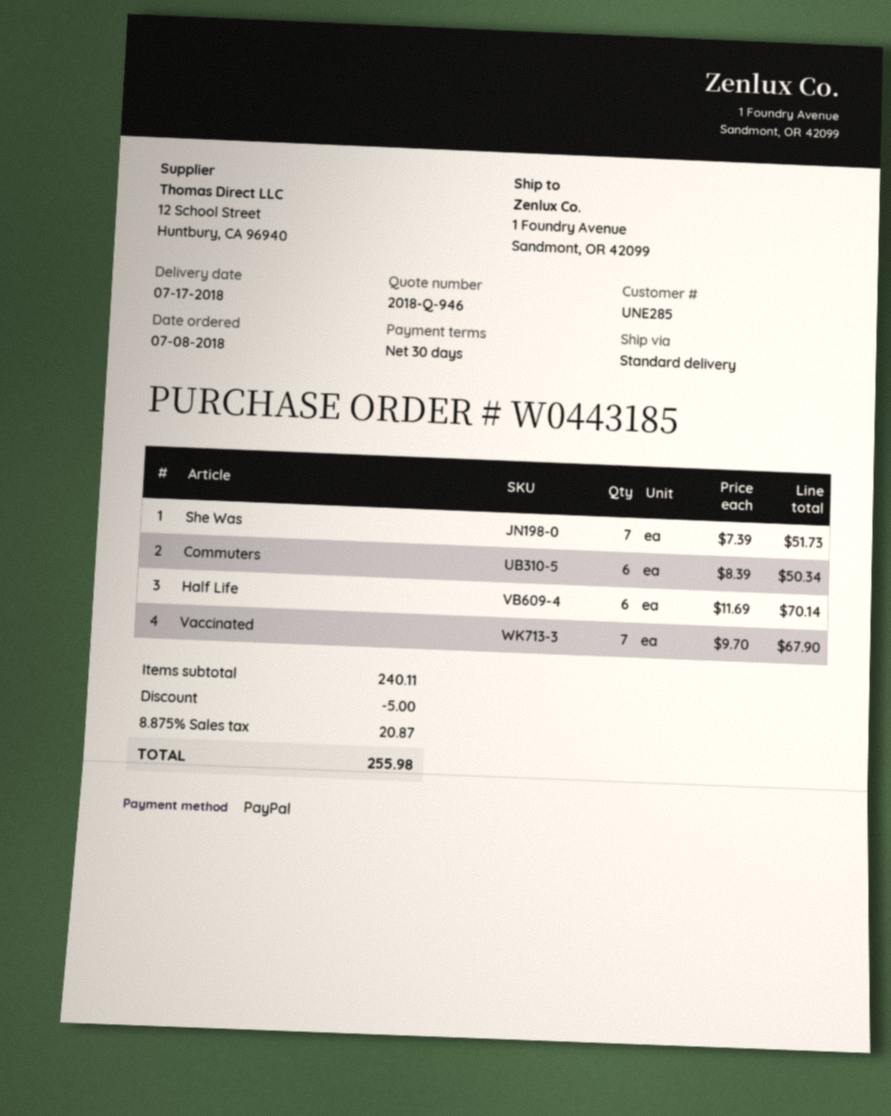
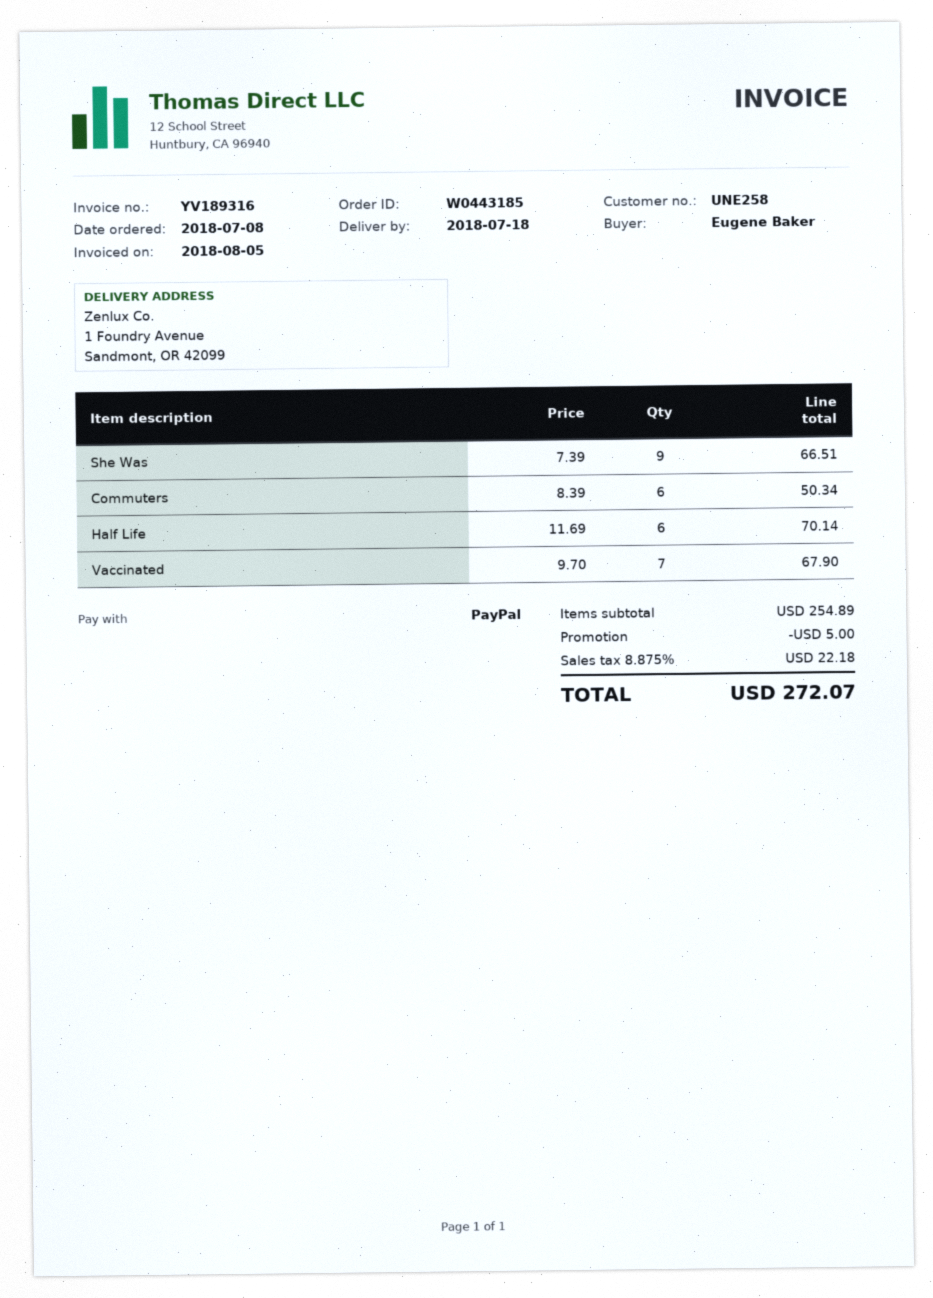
delivery date: 2018-07-17 -> 2018-07-18
customer number: UNE285 -> UNE258
She Was: 7 x 7.39 = 51.73 -> 9 x 7.39 = 66.51
subtotal: 240.11 -> 254.89
tax: 8.875% = 20.87 -> 8.875% = 22.18
total: 255.98 -> 272.07

